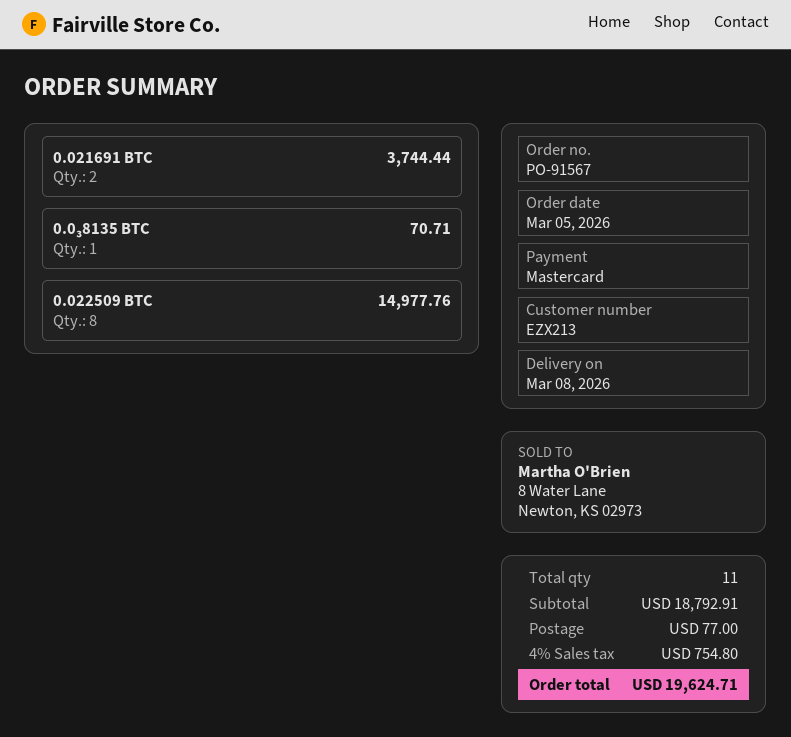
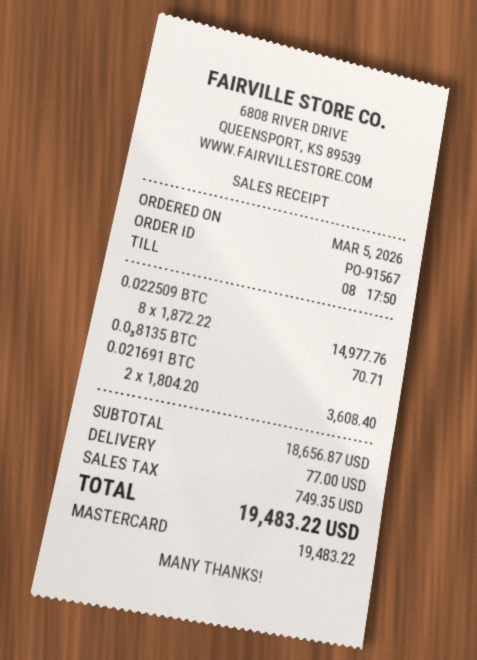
0.021691 BTC: 2 for 3744.44 -> 2 for 3608.40
subtotal: 18792.91 -> 18656.87
tax: 754.80 -> 749.35
total: 19624.71 -> 19483.22

